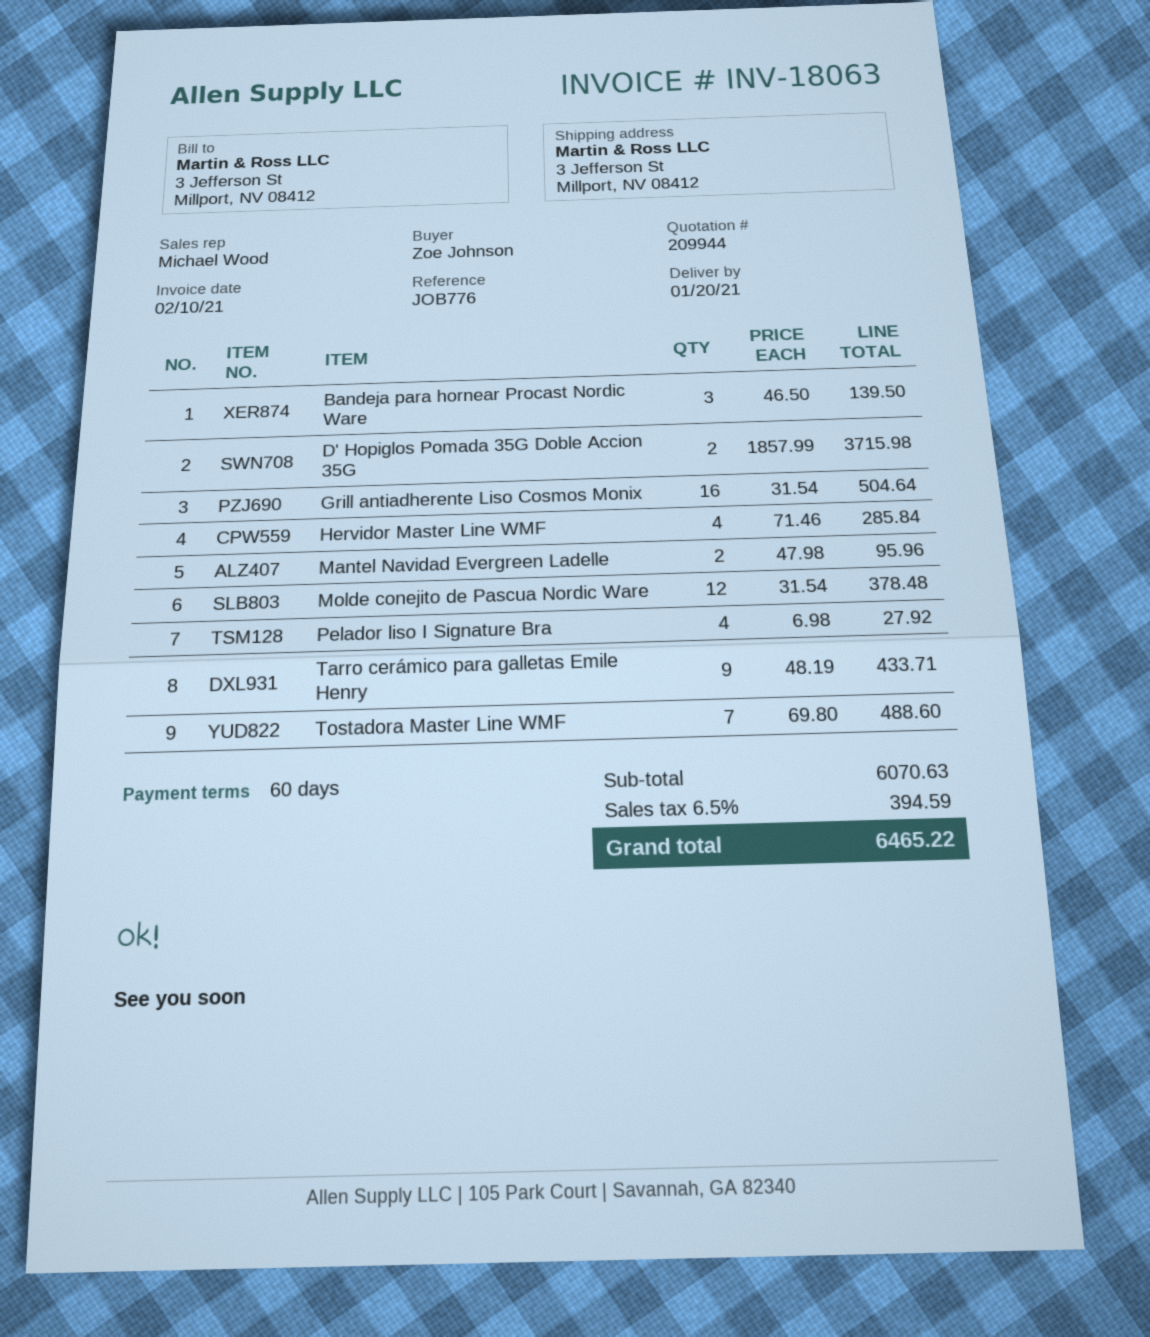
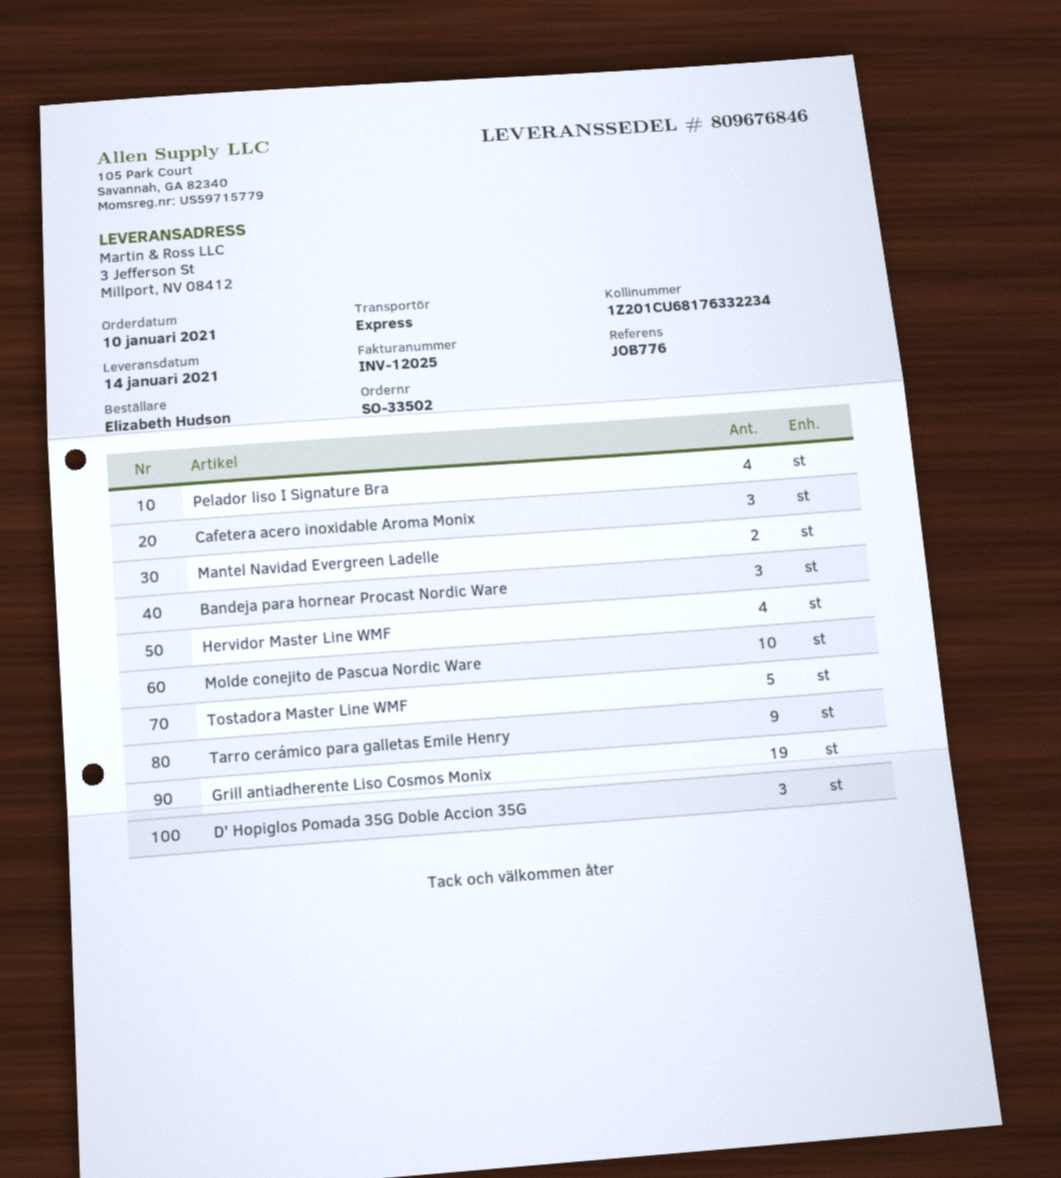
delivery date: 2021-01-20 -> 2021-01-14
invoice number: INV-18063 -> INV-12025
ordered by: Zoe Johnson -> Elizabeth Hudson
D' Hopiglos Pomada 35G Doble Accion 35G: 2 -> 3
Grill antiadherente Liso Cosmos Monix: 16 -> 19
Molde conejito de Pascua Nordic Ware: 12 -> 10
Tostadora Master Line WMF: 7 -> 5
Cafetera acero inoxidable Aroma Monix: none -> 3

